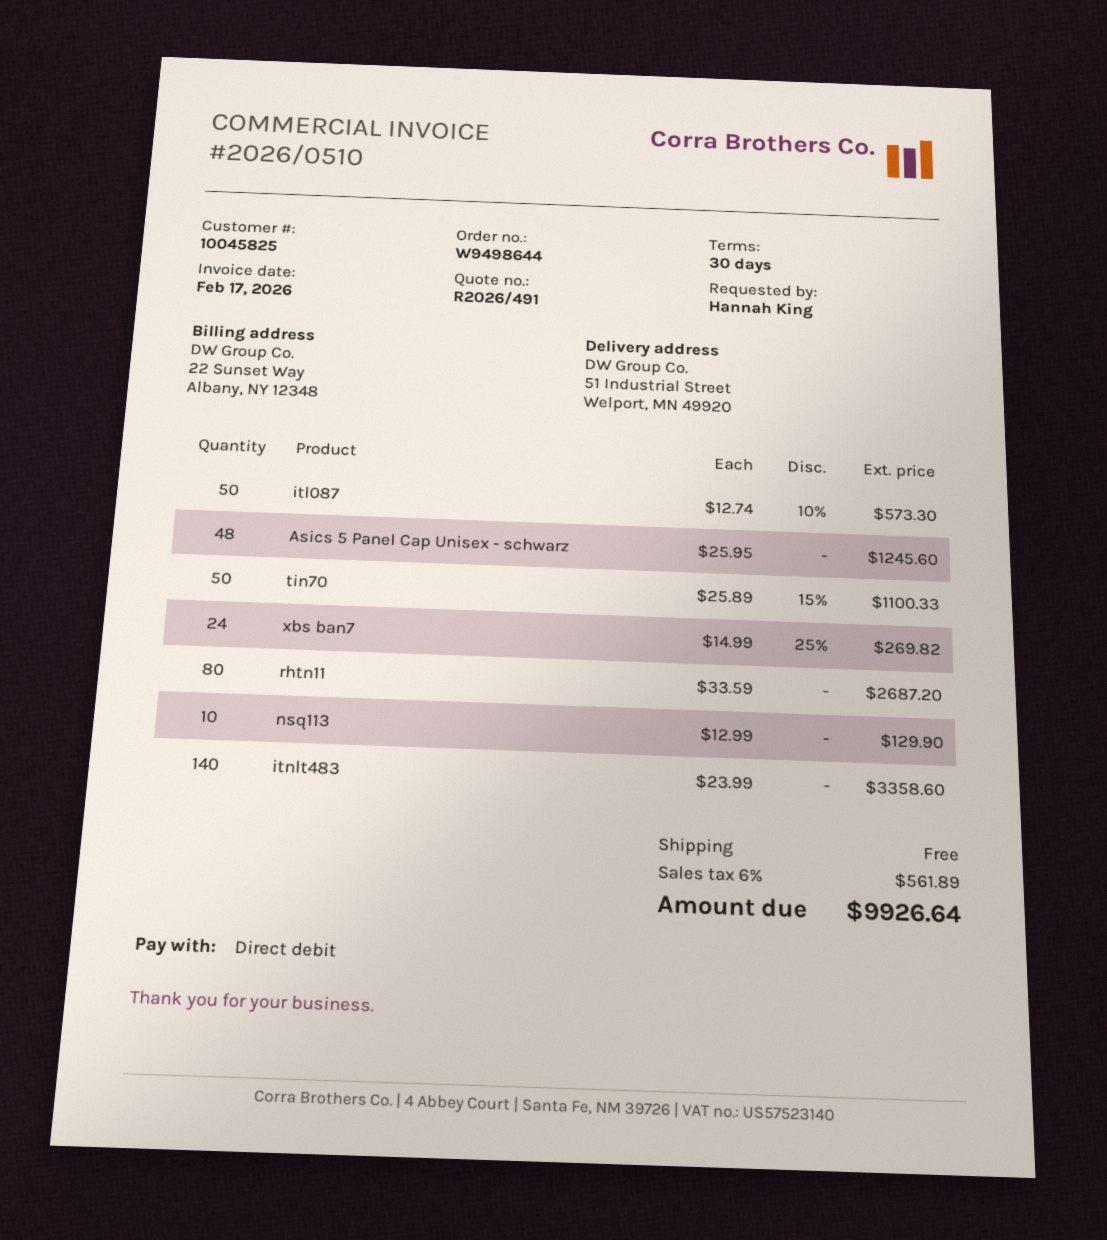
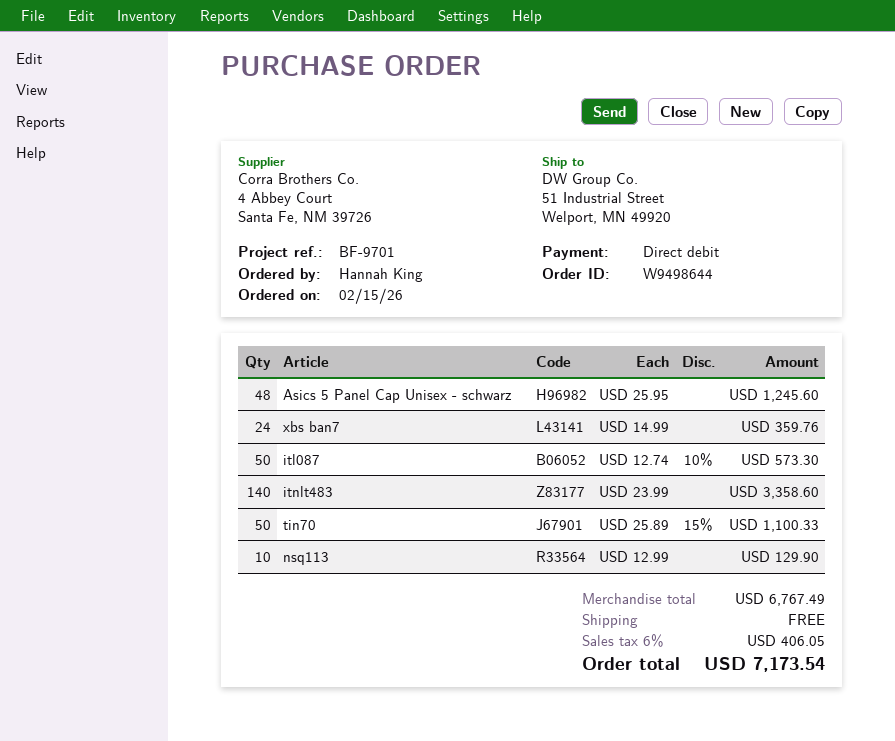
xbs ban7: 24 x 14.99 - 25% = 269.82 -> 24 x 14.99 = 359.76
rhtn11: 80 x 33.59 = 2687.20 -> none
tax: 6% = 561.89 -> 6% = 406.05
total: 9926.64 -> 7173.54

